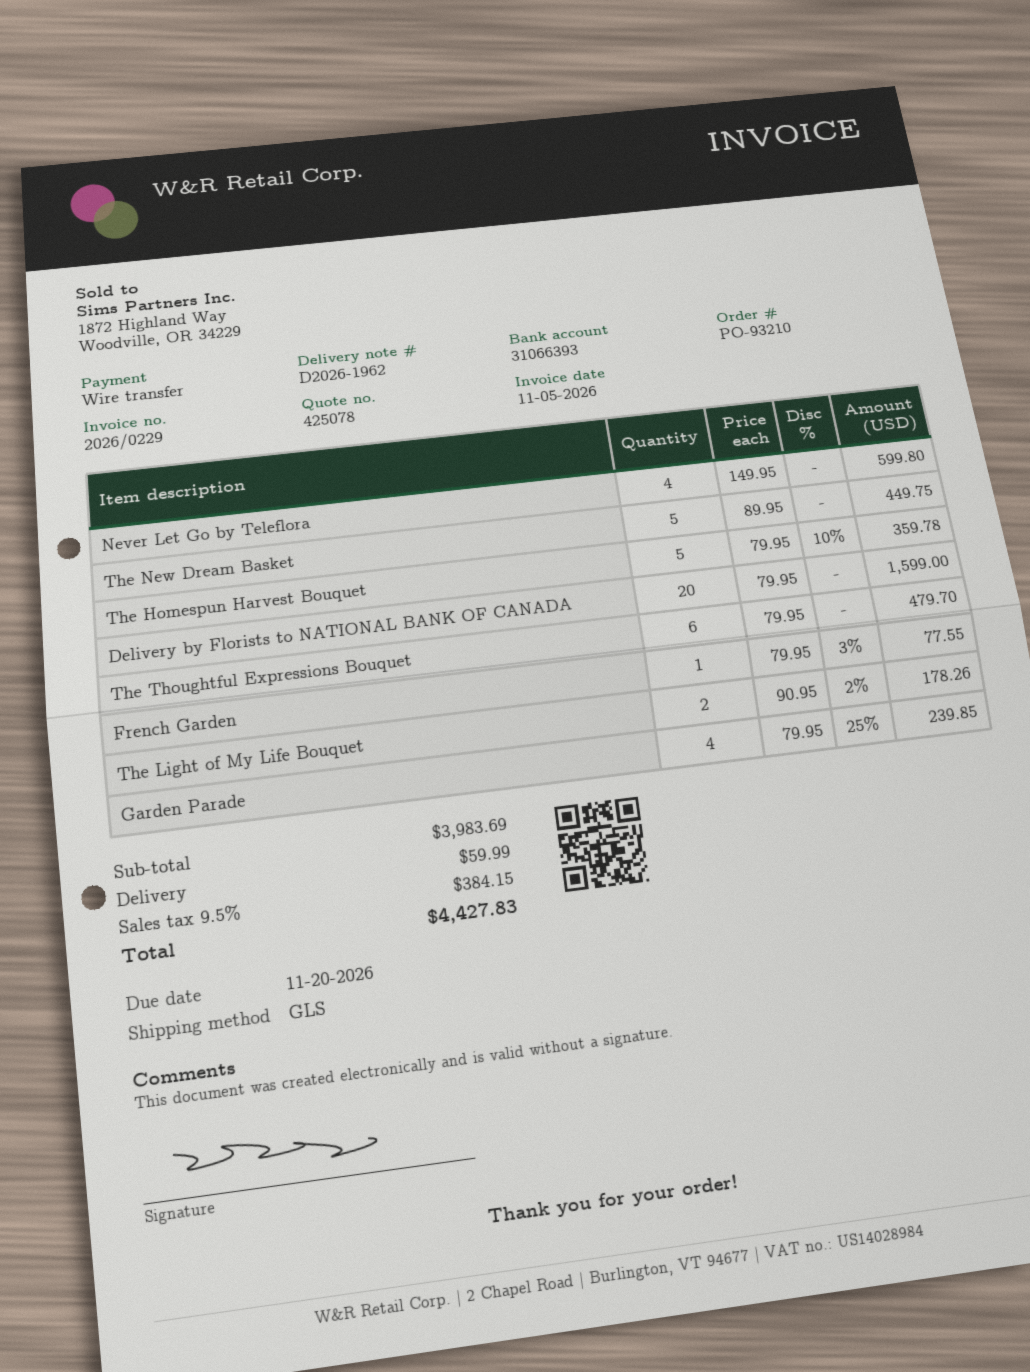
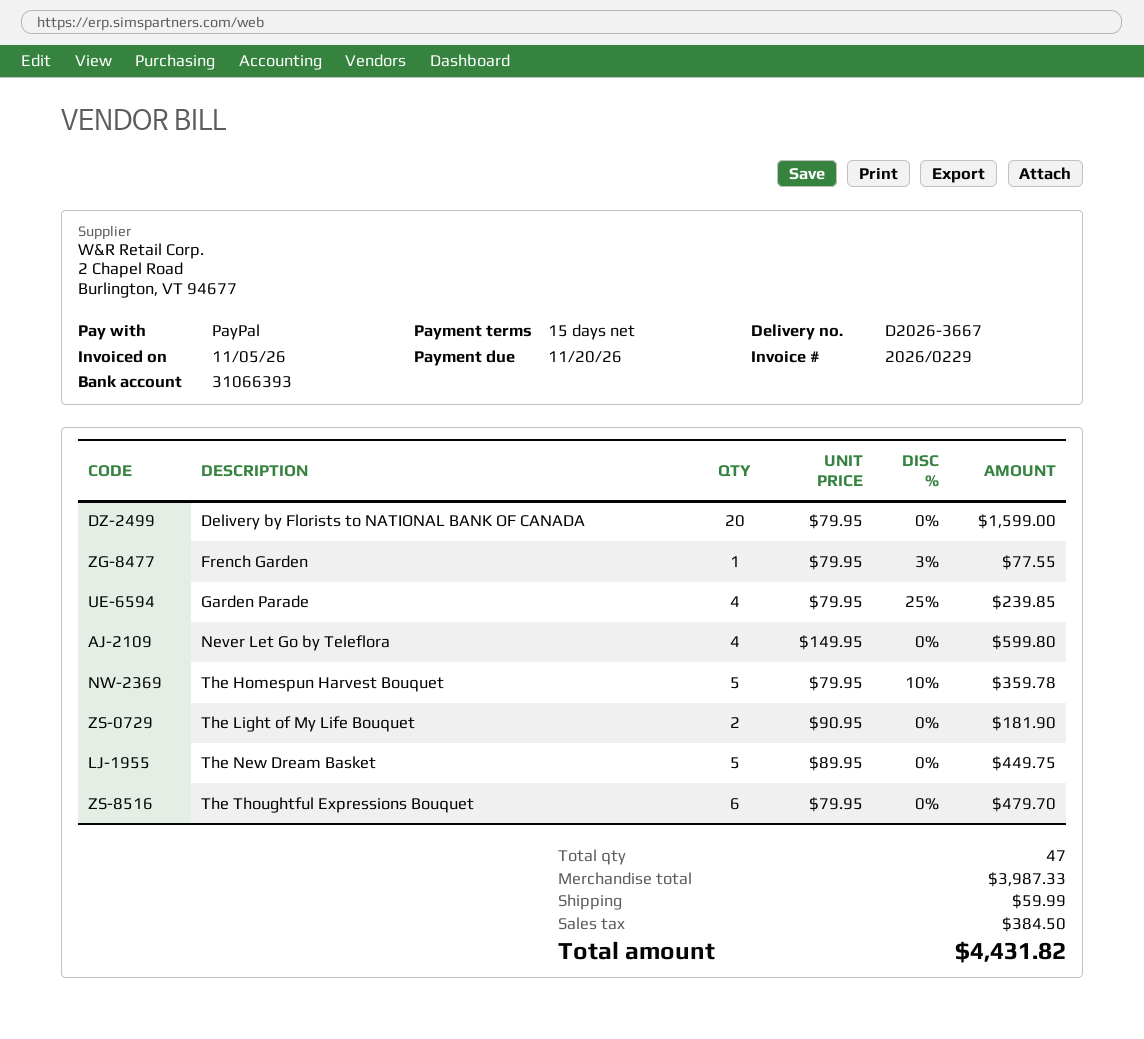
delivery note number: D2026-1962 -> D2026-3667
payment method: bank transfer -> PayPal
The Light of My Life Bouquet: 2 x 90.95 - 2% = 178.26 -> 2 x 90.95 = 181.90
subtotal: 3983.69 -> 3987.33
tax: 384.15 -> 384.50
total: 4427.83 -> 4431.82

